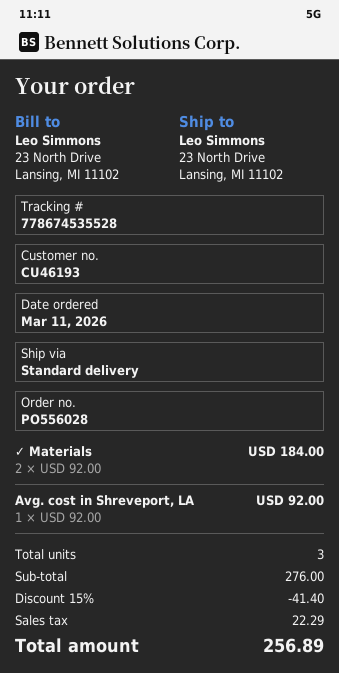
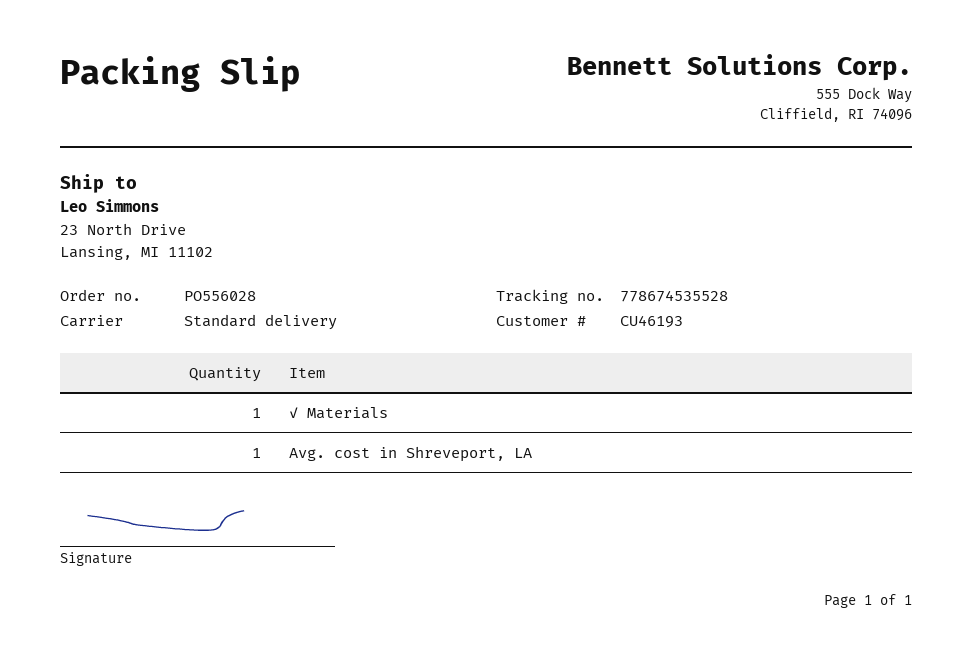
✓ Materials: 2 -> 1

